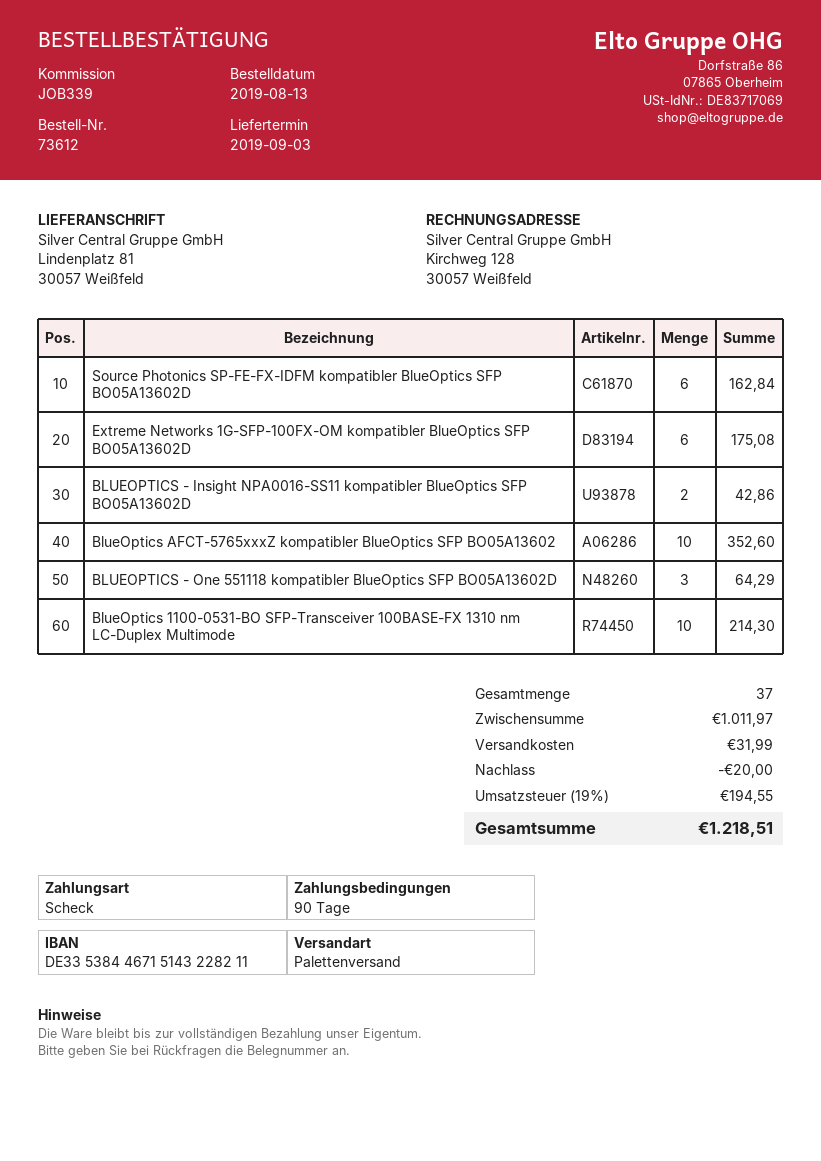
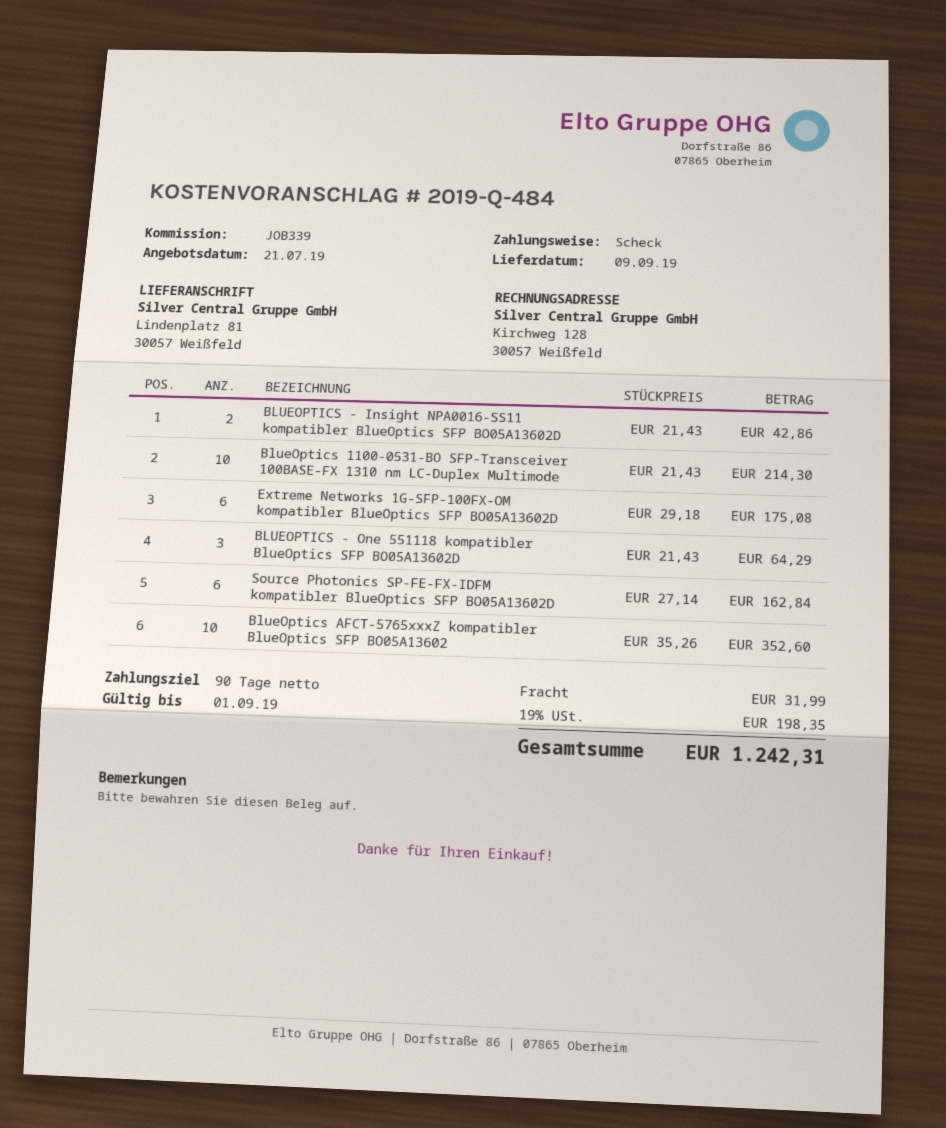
delivery date: 2019-09-03 -> 2019-09-09
discount: 20.00 -> none
tax: 19% = 194.55 -> 19% = 198.35
total: 1218.51 -> 1242.31

